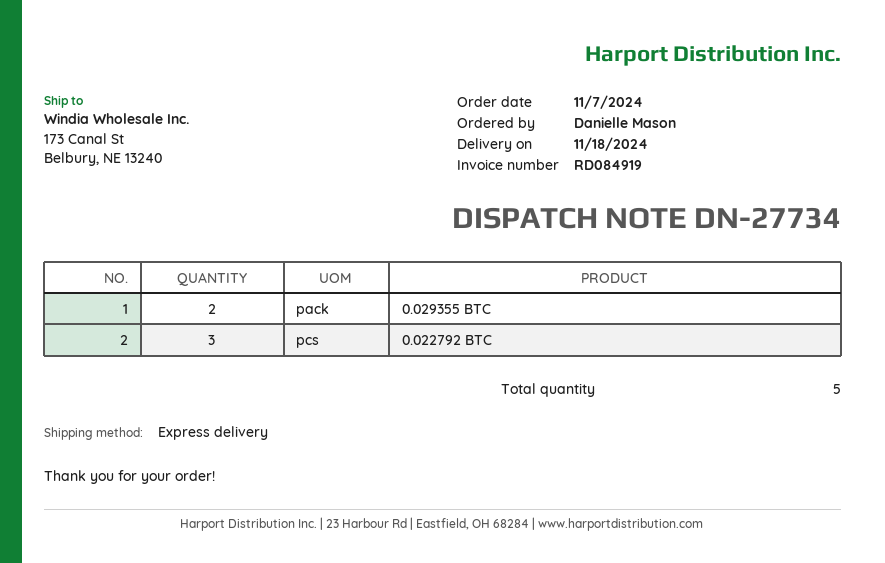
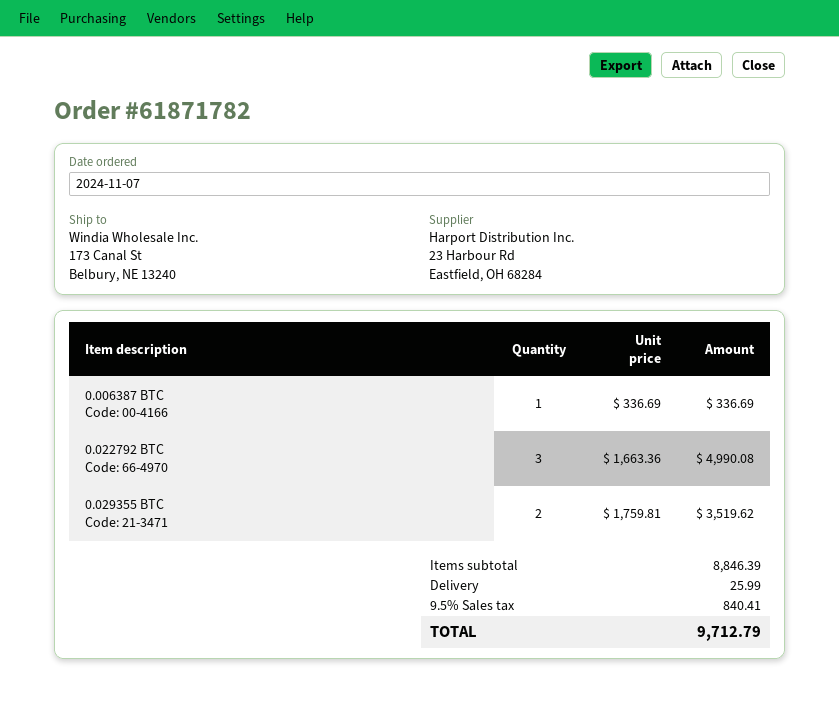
0.006387 BTC: none -> 1

